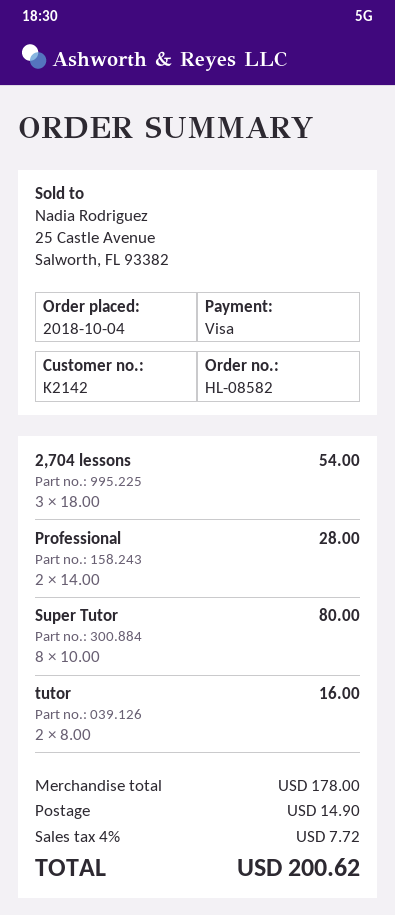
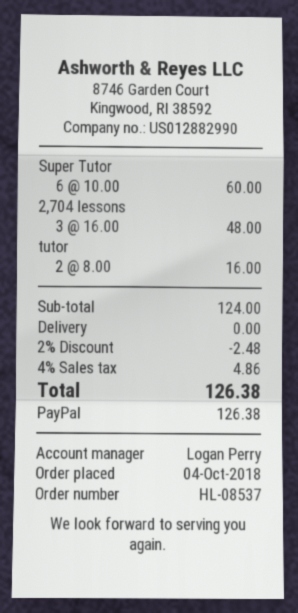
order number: HL-08582 -> HL-08537
payment method: Visa -> PayPal
2,704 lessons: 3 x 18.00 = 54.00 -> 3 x 16.00 = 48.00
Professional: 2 x 14.00 = 28.00 -> none
Super Tutor: 8 x 10.00 = 80.00 -> 6 x 10.00 = 60.00
subtotal: 178.00 -> 124.00
discount: none -> 2% = 2.48
shipping: 14.90 -> 0.00
tax: 4% = 7.72 -> 4% = 4.86
total: 200.62 -> 126.38

